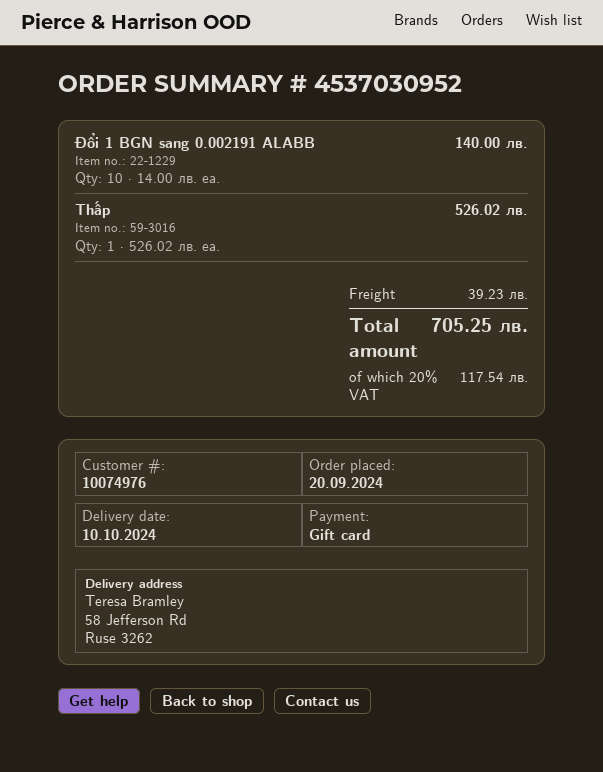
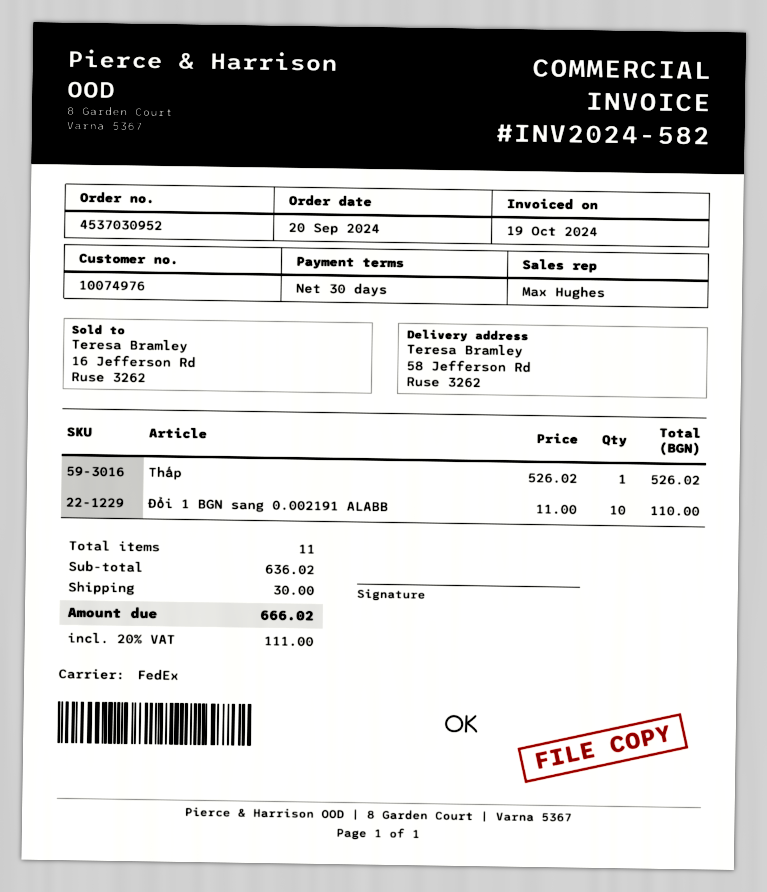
Đổi 1 BGN sang 0.002191 ALABB: 10 x 14.00 = 140.00 -> 10 x 11.00 = 110.00
shipping: 39.23 -> 30.00
tax: 20% = 117.54 -> 20% = 111.00
total: 705.25 -> 666.02

